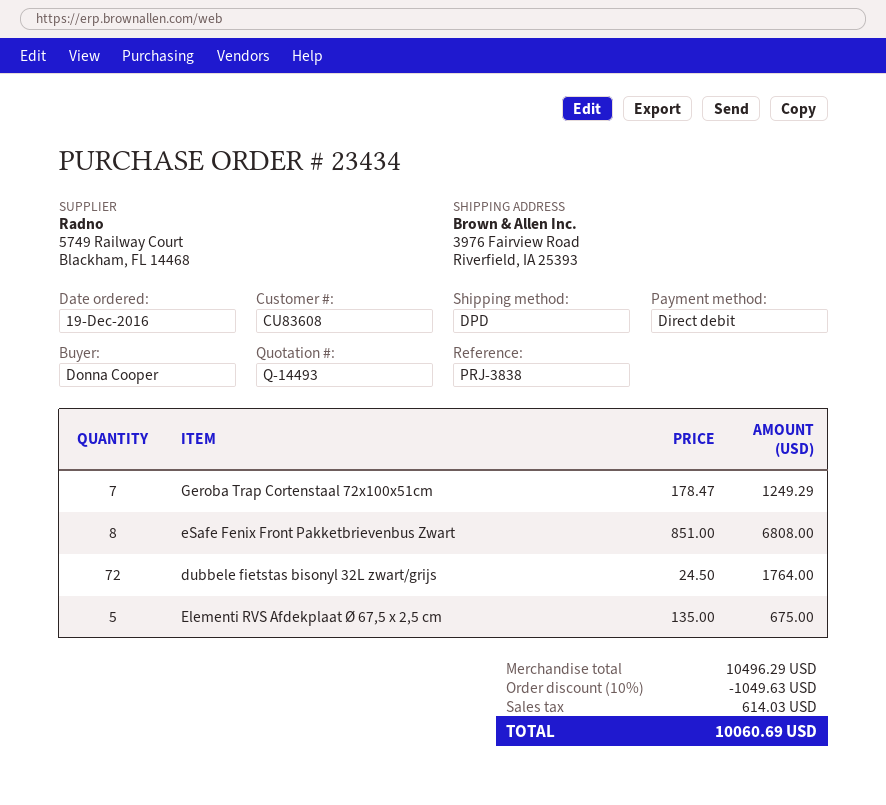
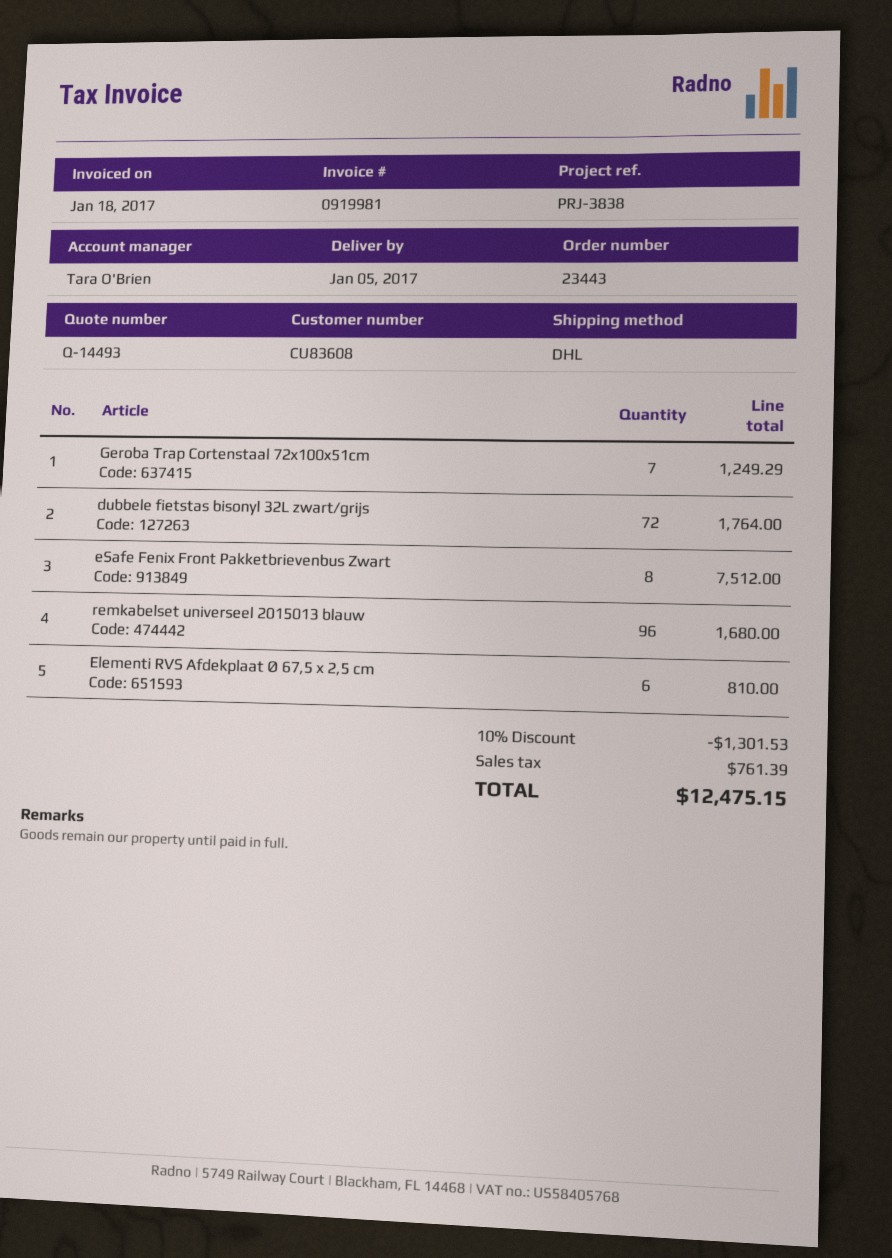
order number: 23434 -> 23443
shipping method: DPD -> DHL
eSafe Fenix Front Pakketbrievenbus Zwart: 8 for 6808.00 -> 8 for 7512.00
Elementi RVS Afdekplaat Ø 67,5 x 2,5 cm: 5 for 675.00 -> 6 for 810.00
remkabelset universeel 2015013 blauw: none -> 96 for 1680.00
discount: 10% = 1049.63 -> 10% = 1301.53
tax: 614.03 -> 761.39
total: 10060.69 -> 12475.15

